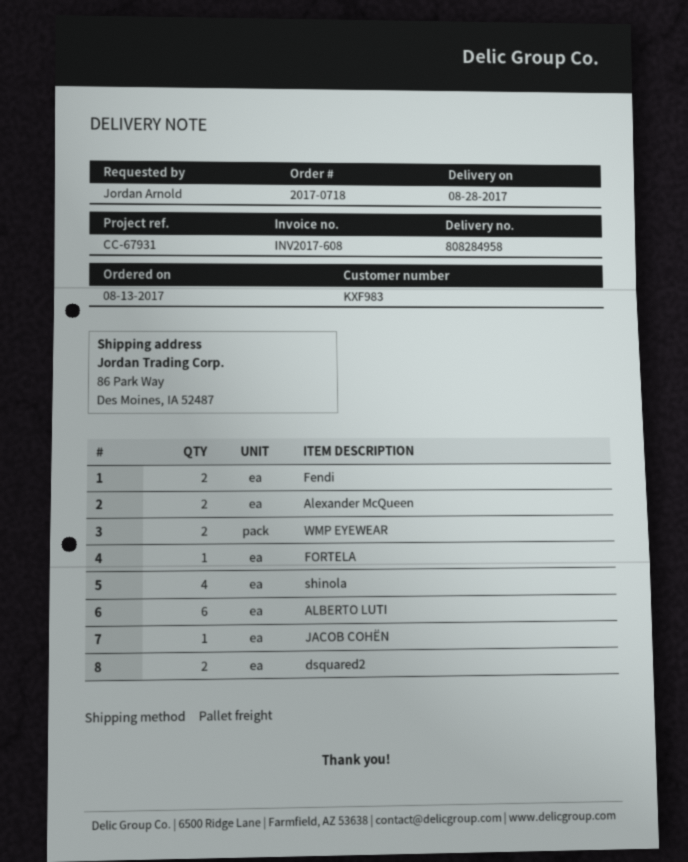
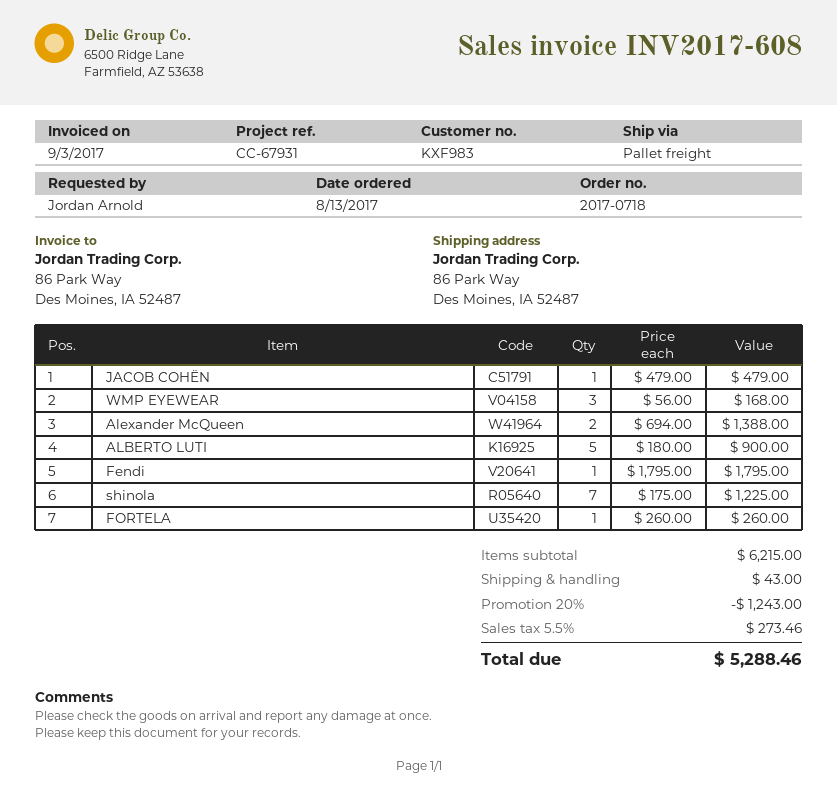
Fendi: 2 -> 1
WMP EYEWEAR: 2 -> 3
shinola: 4 -> 7
ALBERTO LUTI: 6 -> 5
dsquared2: 2 -> none

